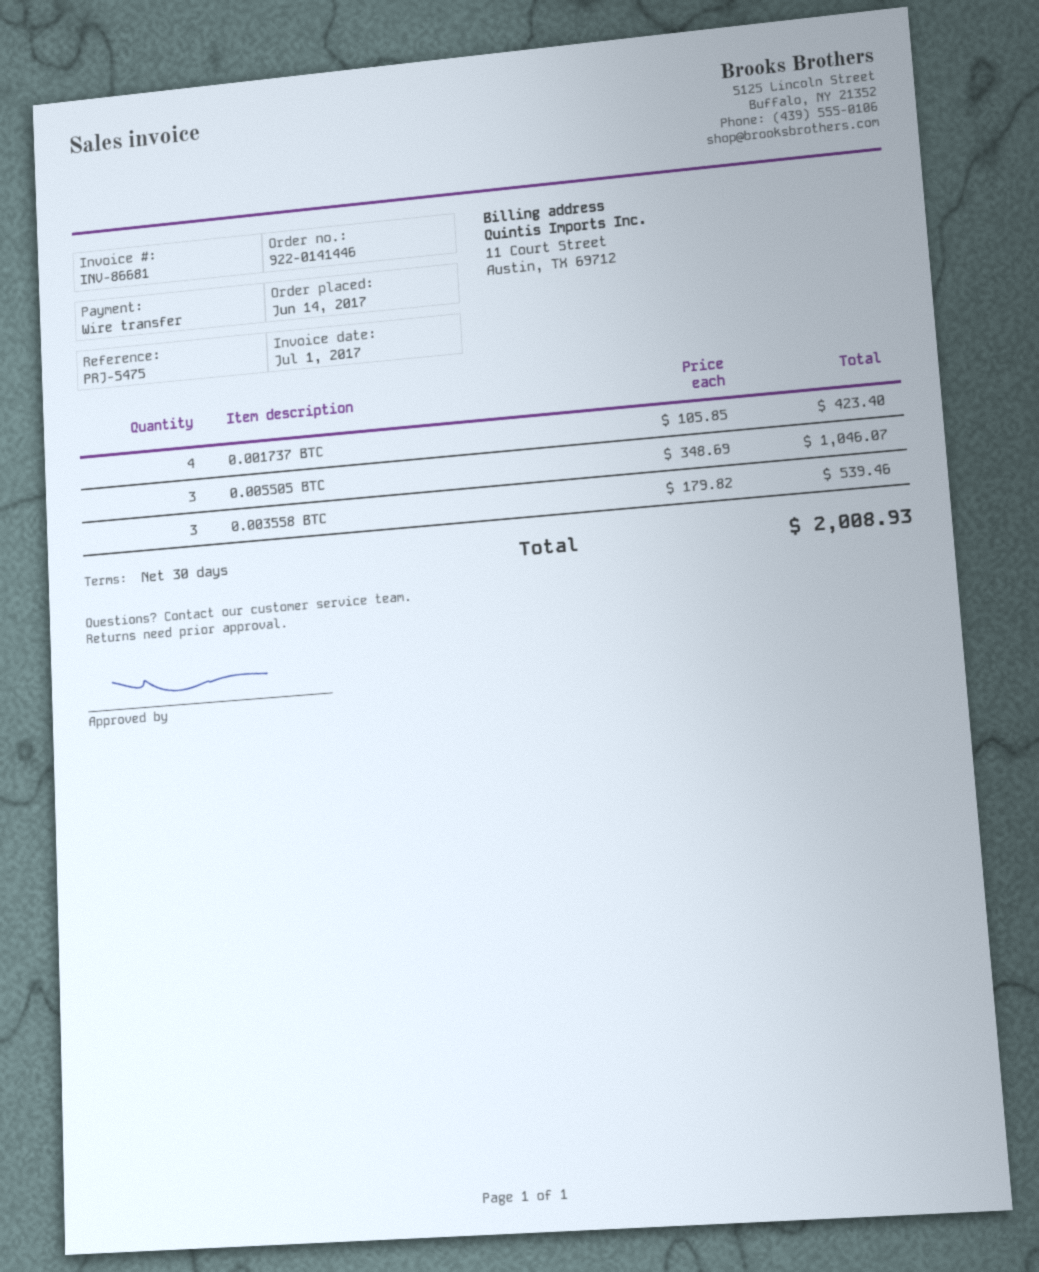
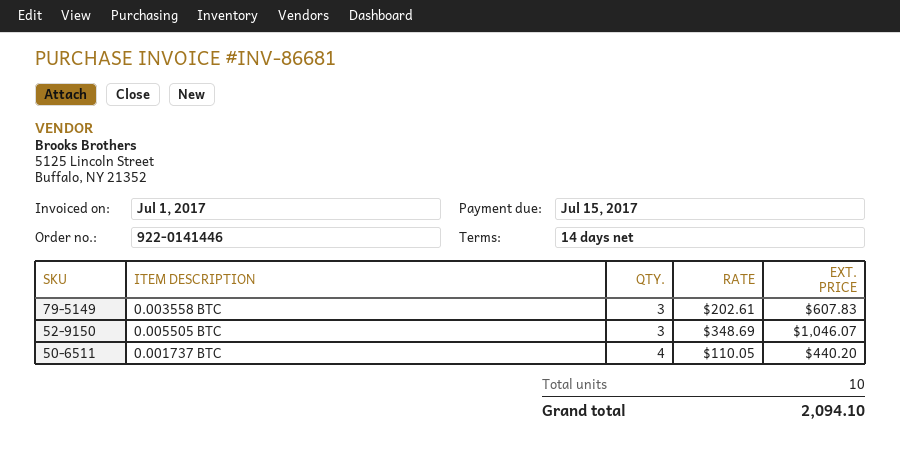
payment terms: 30 days -> 14 days
0.001737 BTC: 4 x 105.85 = 423.40 -> 4 x 110.05 = 440.20
0.003558 BTC: 3 x 179.82 = 539.46 -> 3 x 202.61 = 607.83
total: 2008.93 -> 2094.10

